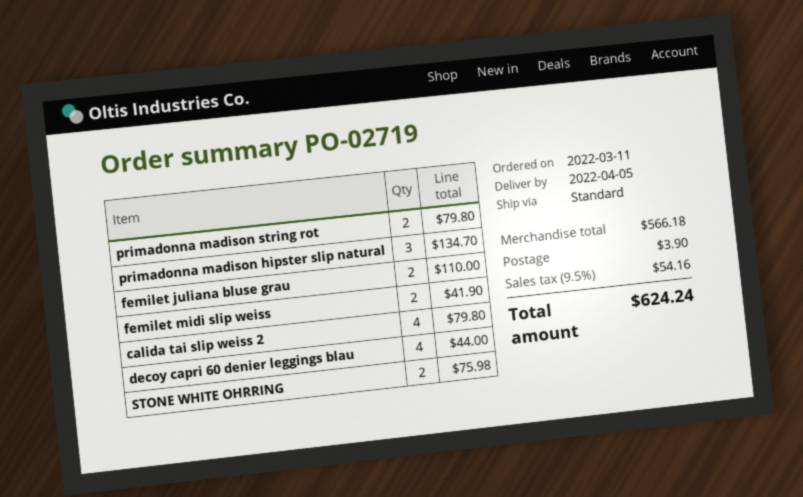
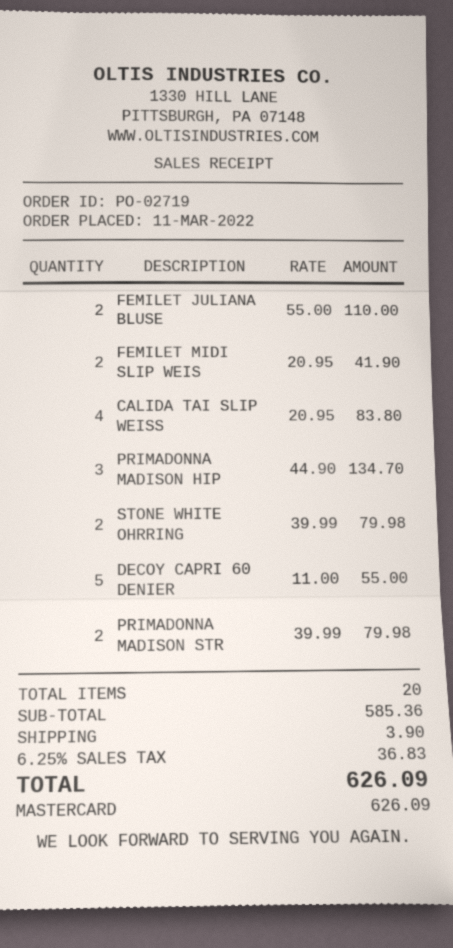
primadonna madison string rot: 2 for 79.80 -> 2 for 79.98
calida tai slip weiss 2: 4 for 79.80 -> 4 for 83.80
decoy capri 60 denier leggings blau: 4 for 44.00 -> 5 for 55.00
STONE WHITE OHRRING: 2 for 75.98 -> 2 for 79.98
subtotal: 566.18 -> 585.36
tax: 9.5% = 54.16 -> 6.25% = 36.83
total: 624.24 -> 626.09

